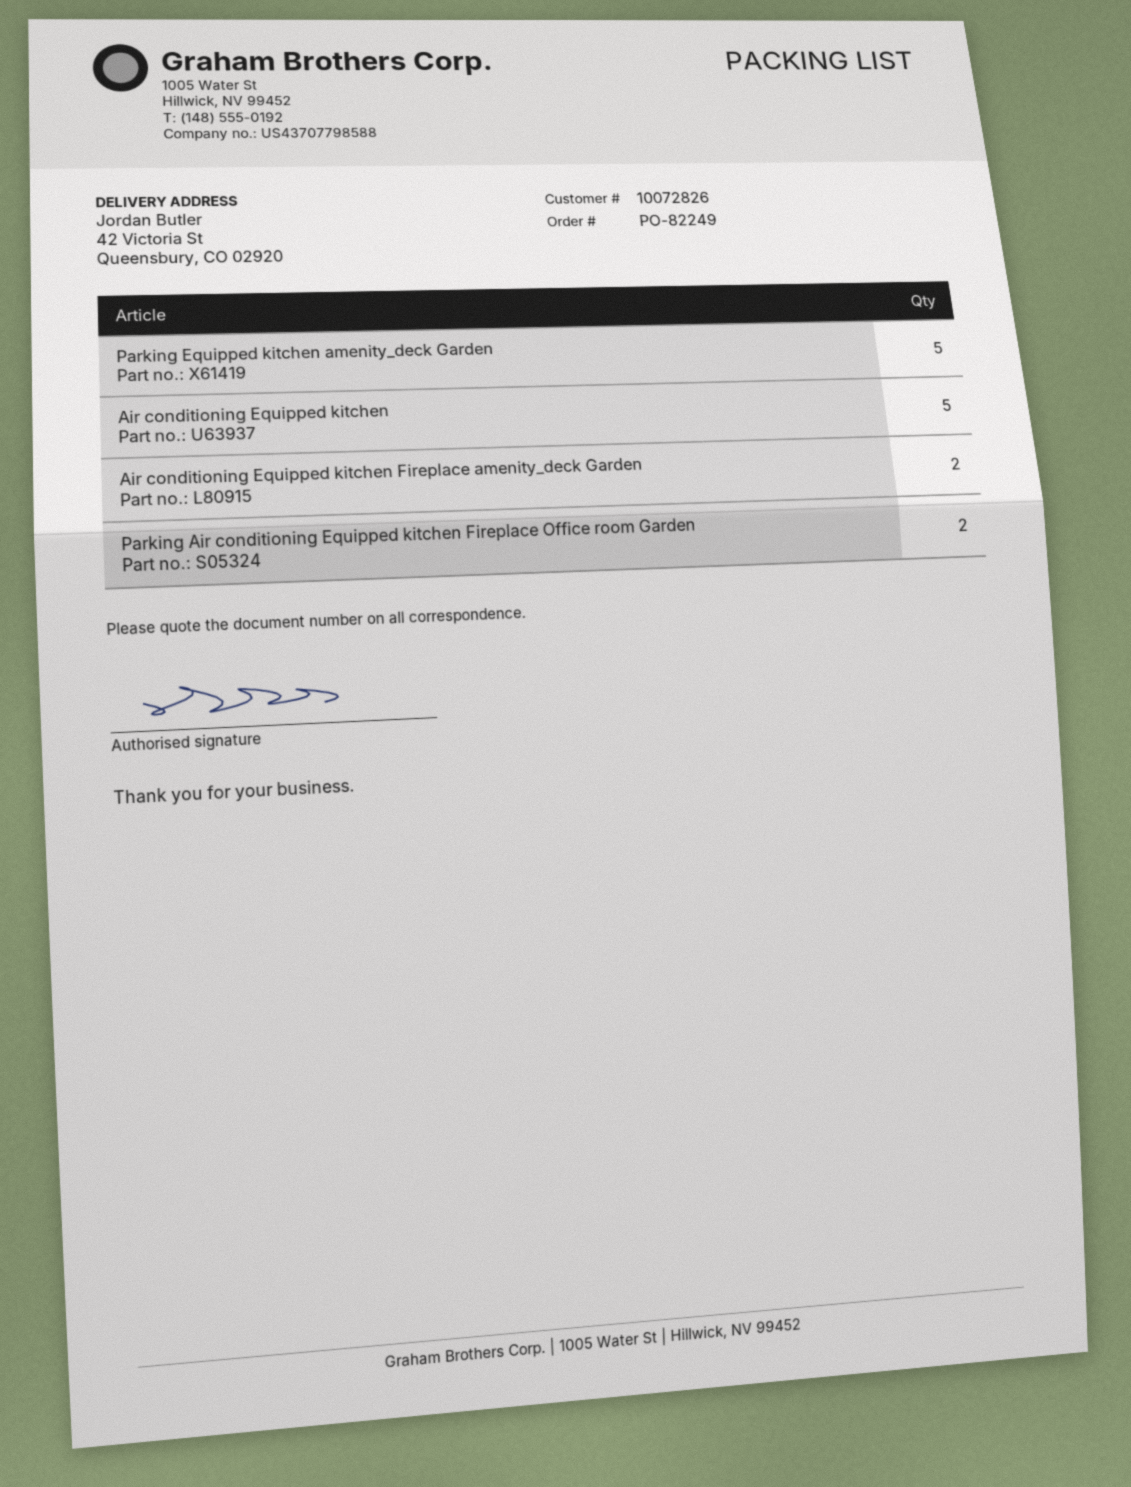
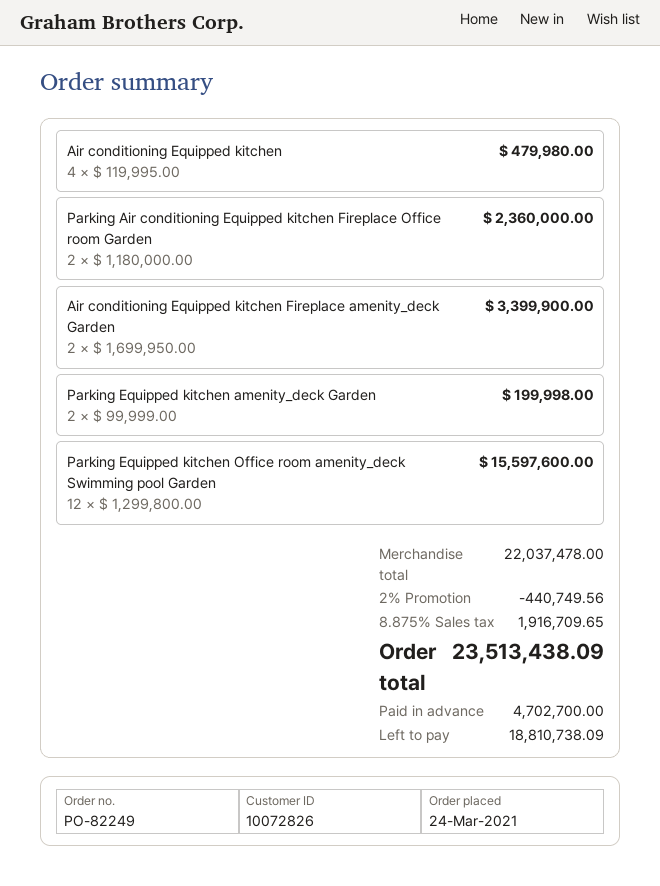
Parking Equipped kitchen amenity_deck Garden: 5 -> 2
Air conditioning Equipped kitchen: 5 -> 4
Parking Equipped kitchen Office room amenity_deck Swimming pool Garden: none -> 12

